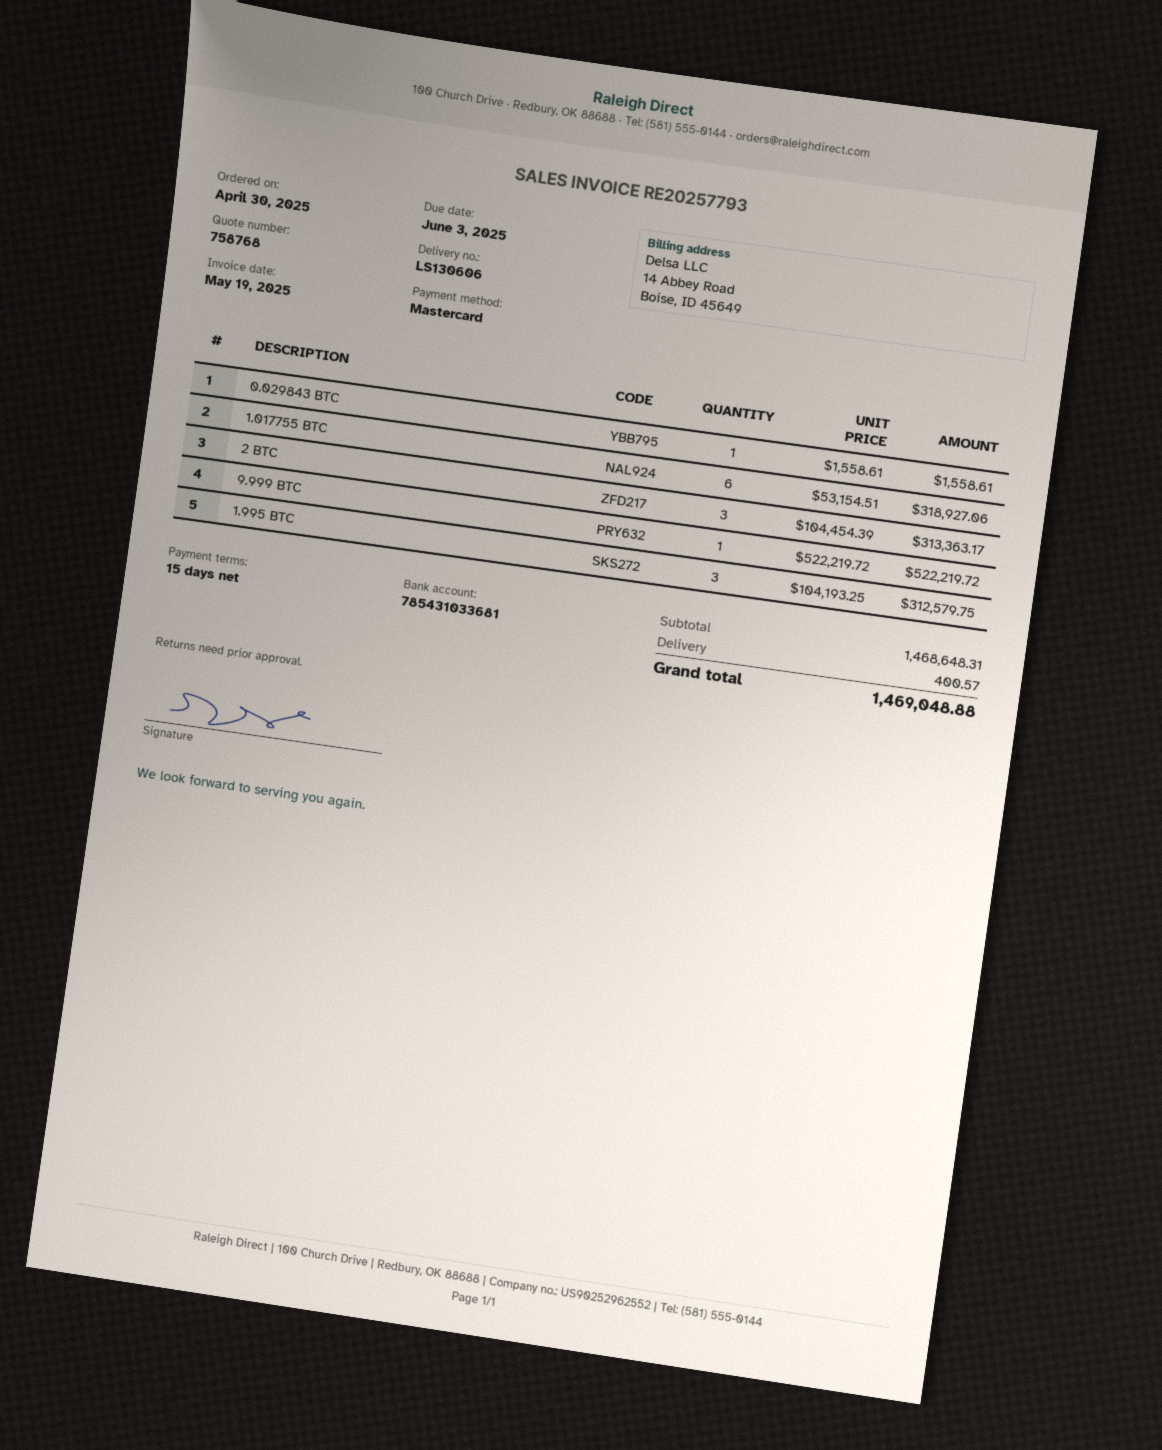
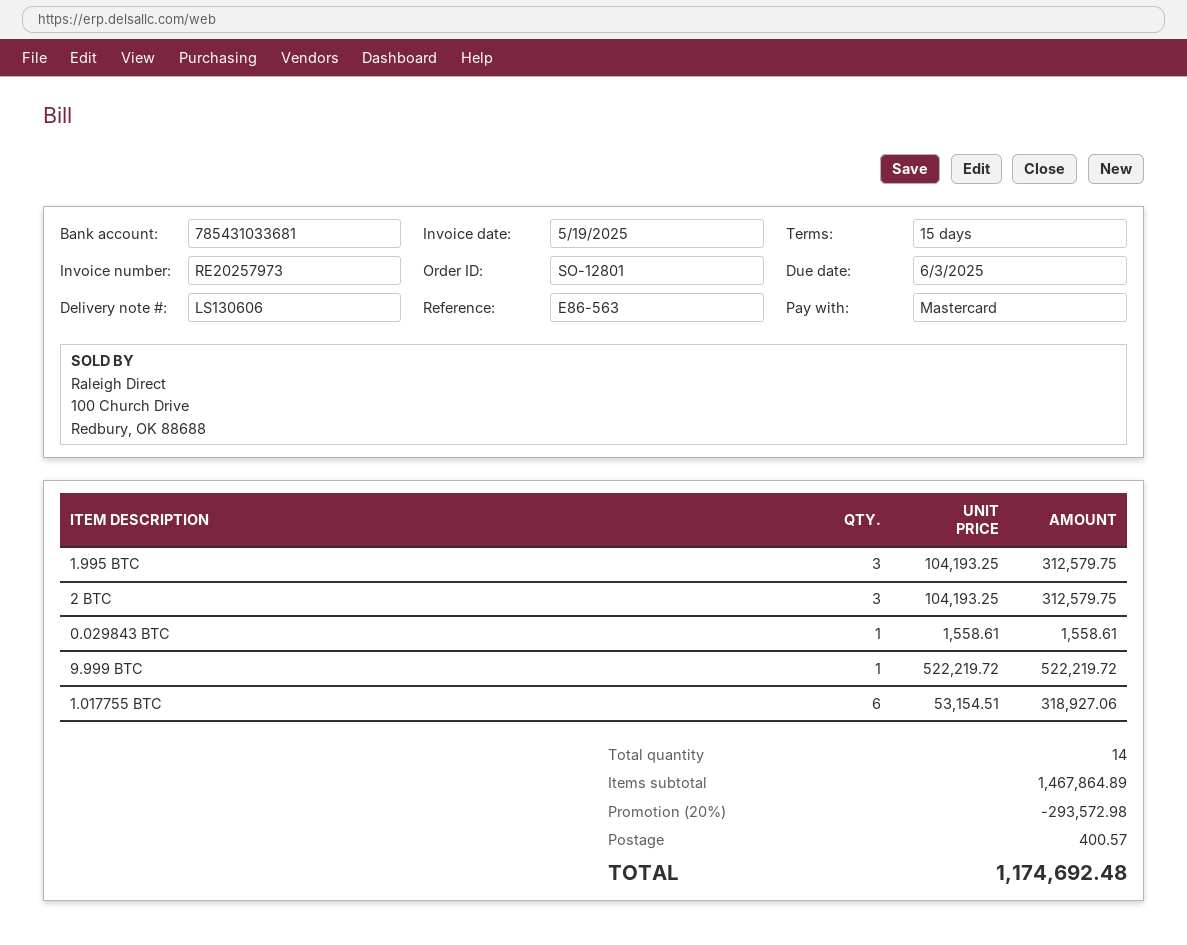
invoice number: RE20257793 -> RE20257973
2 BTC: 3 x 104454.39 = 313363.17 -> 3 x 104193.25 = 312579.75
subtotal: 1468648.31 -> 1467864.89
discount: none -> 20% = 293572.98
total: 1469048.88 -> 1174692.48

